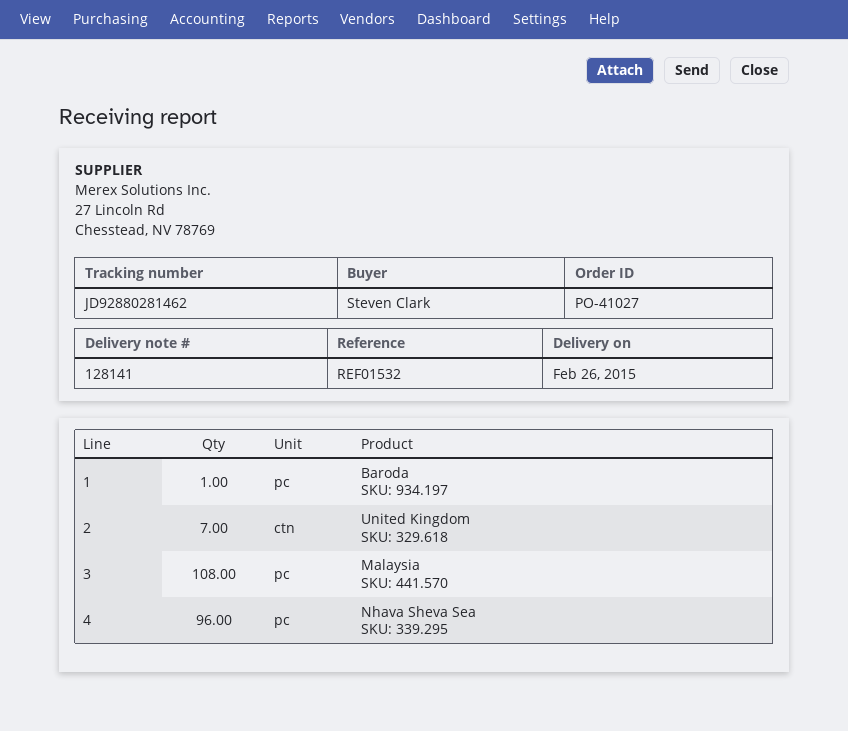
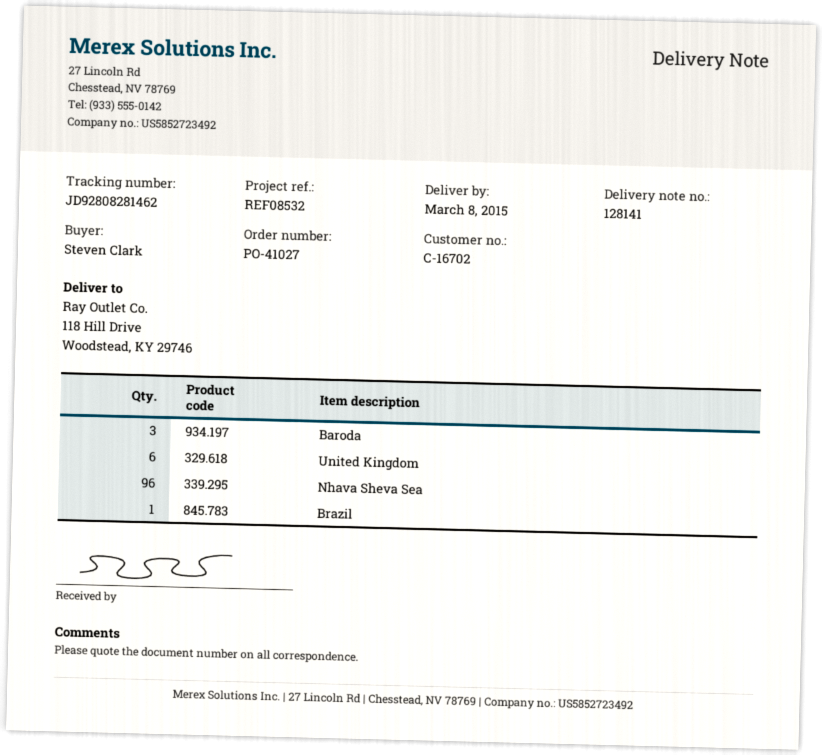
delivery date: 2015-02-26 -> 2015-03-08
reference: REF01532 -> REF08532
tracking number: JD92880281462 -> JD92808281462
Baroda: 1 -> 3
United Kingdom: 7 -> 6
Malaysia: 108 -> none
Brazil: none -> 1

